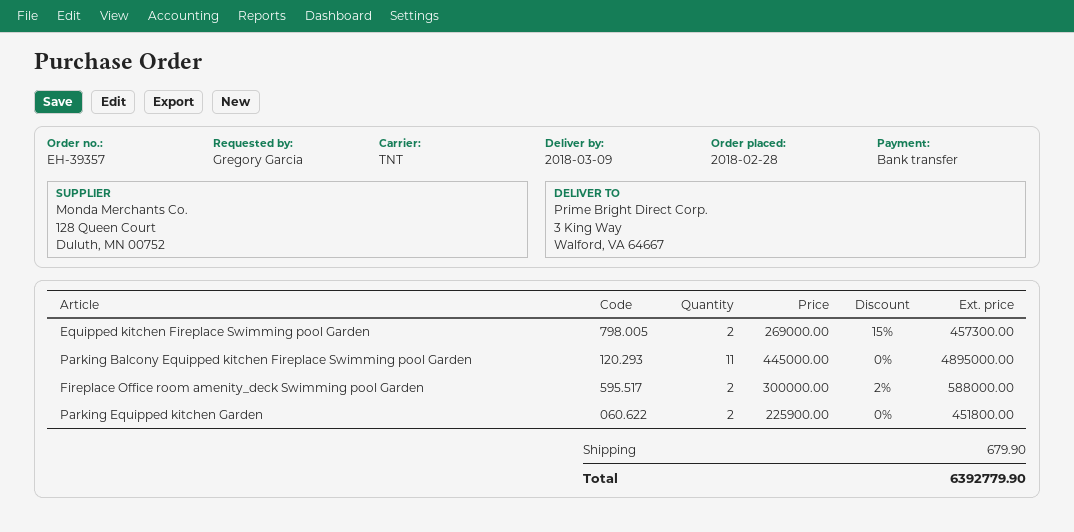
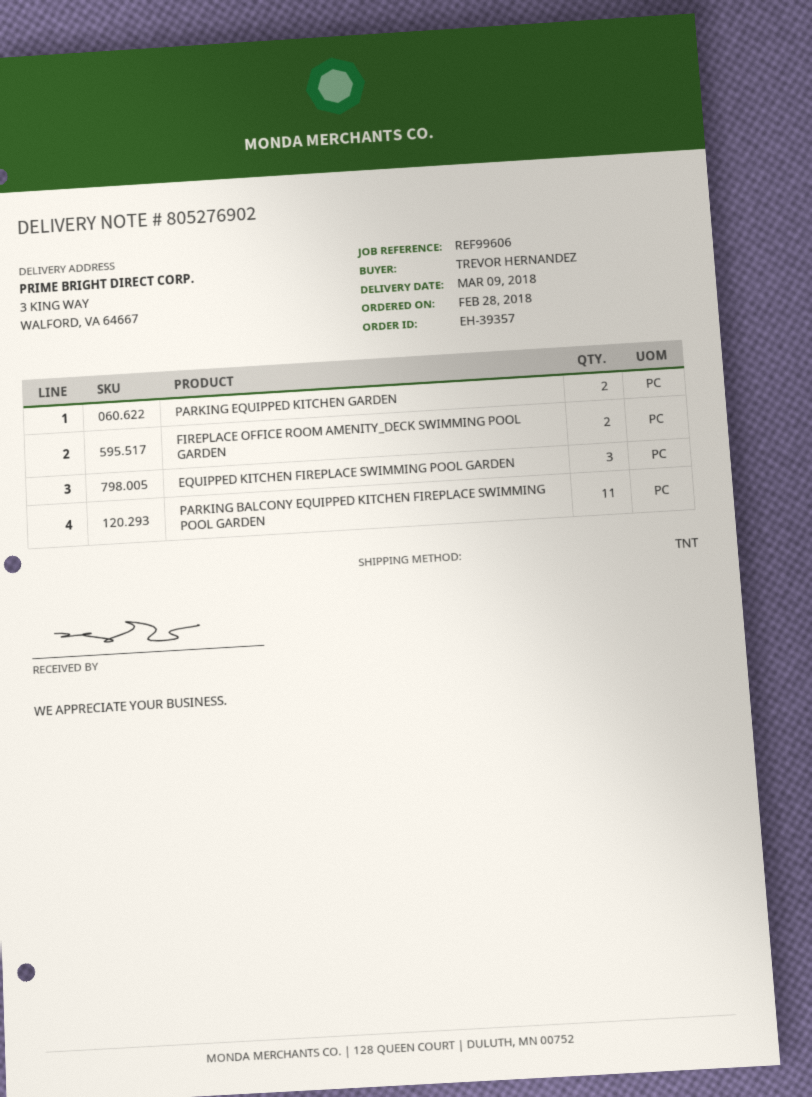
ordered by: Gregory Garcia -> TREVOR HERNANDEZ
Equipped kitchen Fireplace Swimming pool Garden: 2 -> 3

